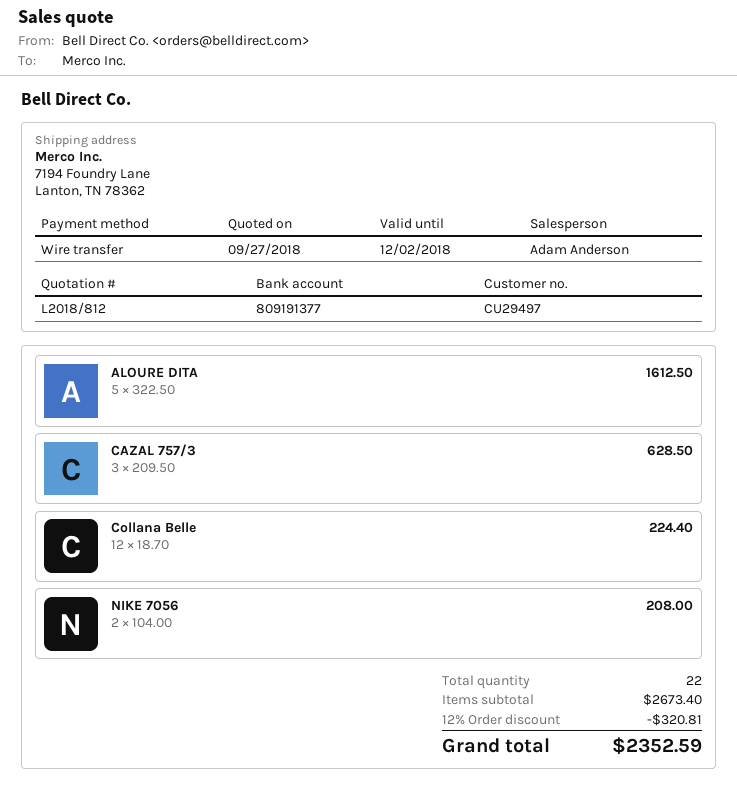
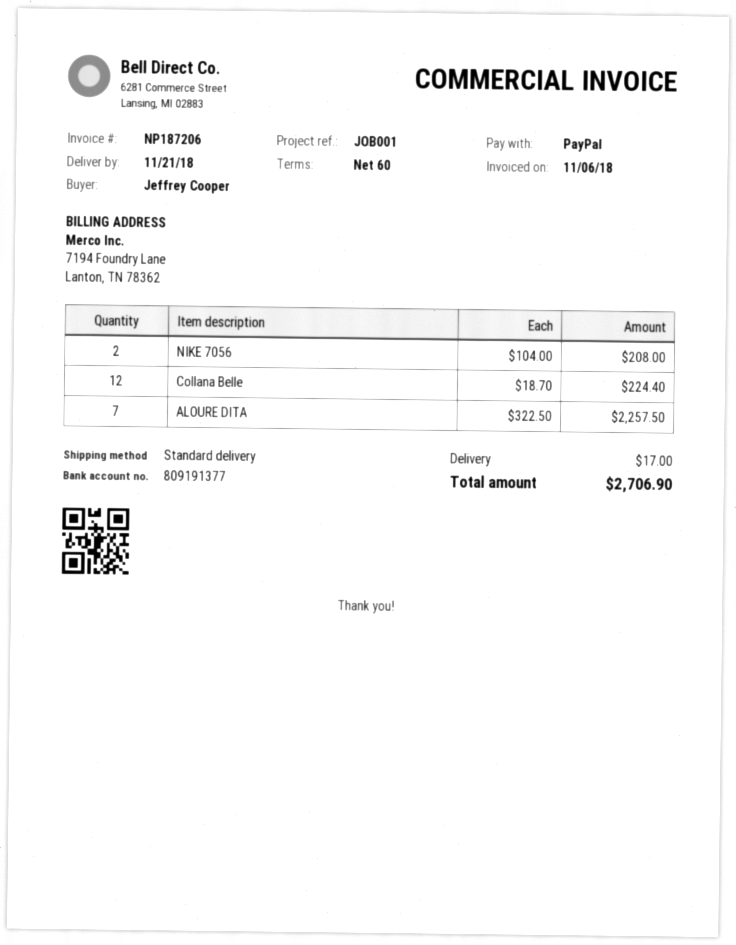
payment method: bank transfer -> PayPal
ALOURE DITA: 5 x 322.50 = 1612.50 -> 7 x 322.50 = 2257.50
CAZAL 757/3: 3 x 209.50 = 628.50 -> none
discount: 12% = 320.81 -> none
shipping: none -> 17.00
total: 2352.59 -> 2706.90

